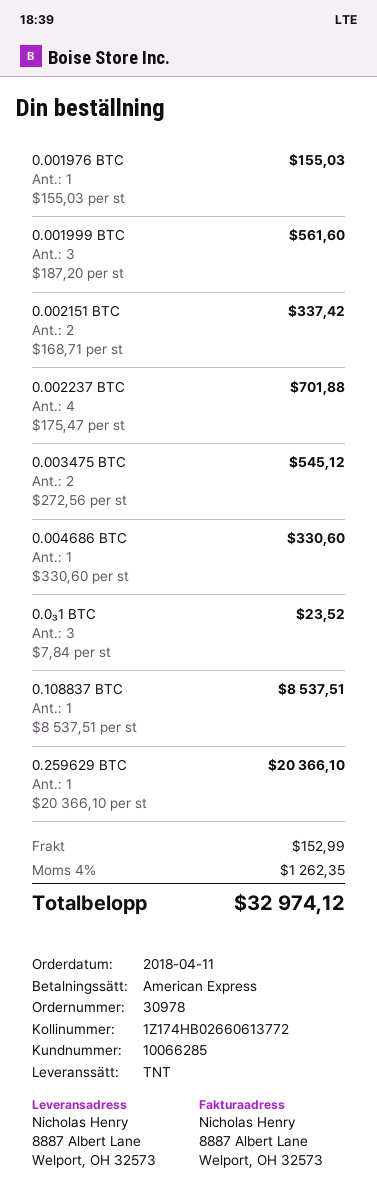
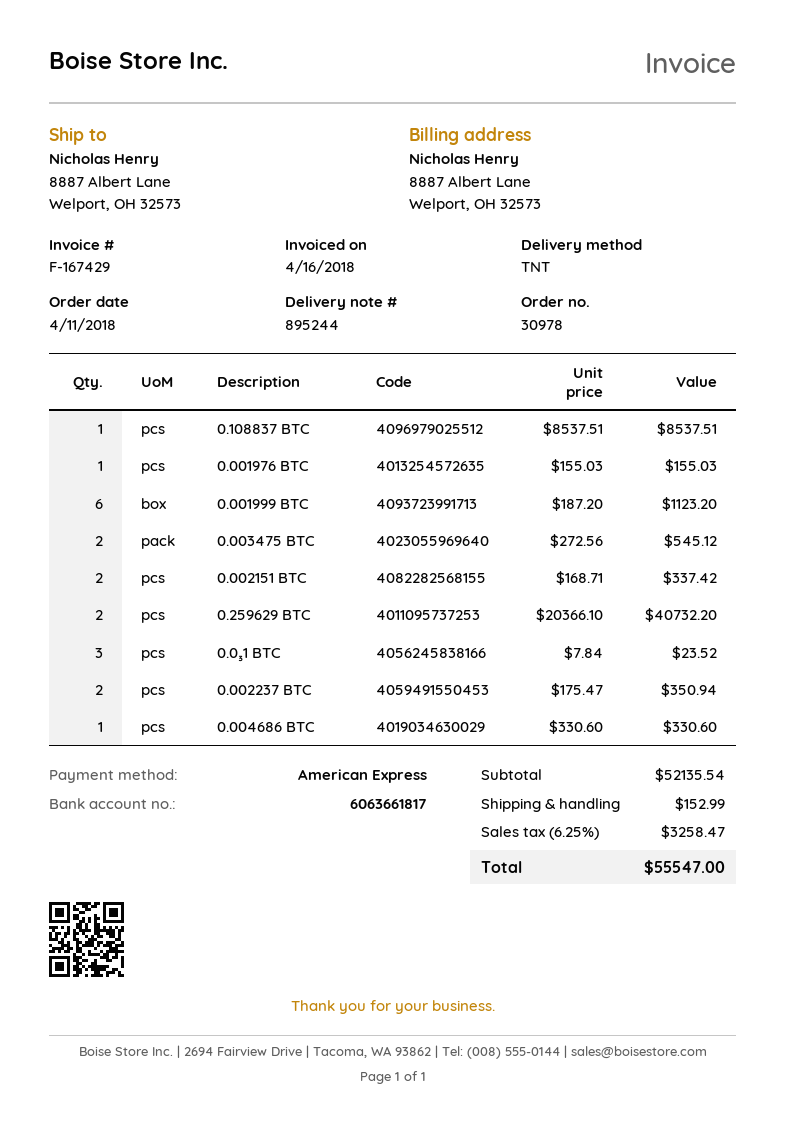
0.001999 BTC: 3 x 187.20 = 561.60 -> 6 x 187.20 = 1123.20
0.002237 BTC: 4 x 175.47 = 701.88 -> 2 x 175.47 = 350.94
0.259629 BTC: 1 x 20366.10 = 20366.10 -> 2 x 20366.10 = 40732.20
tax: 4% = 1262.35 -> 6.25% = 3258.47
total: 32974.12 -> 55547.00

